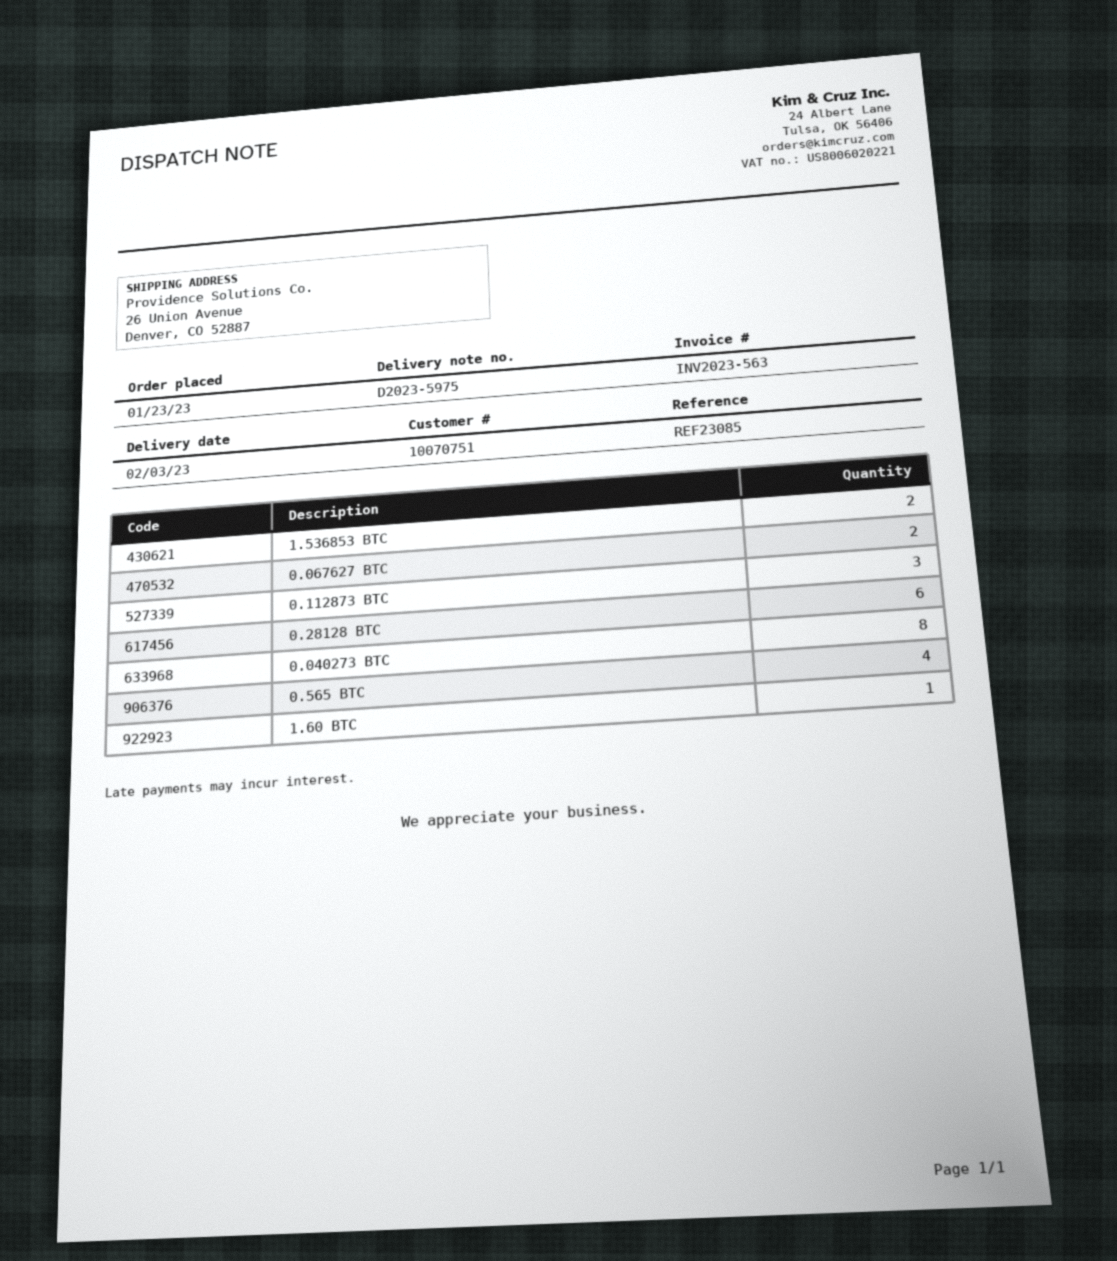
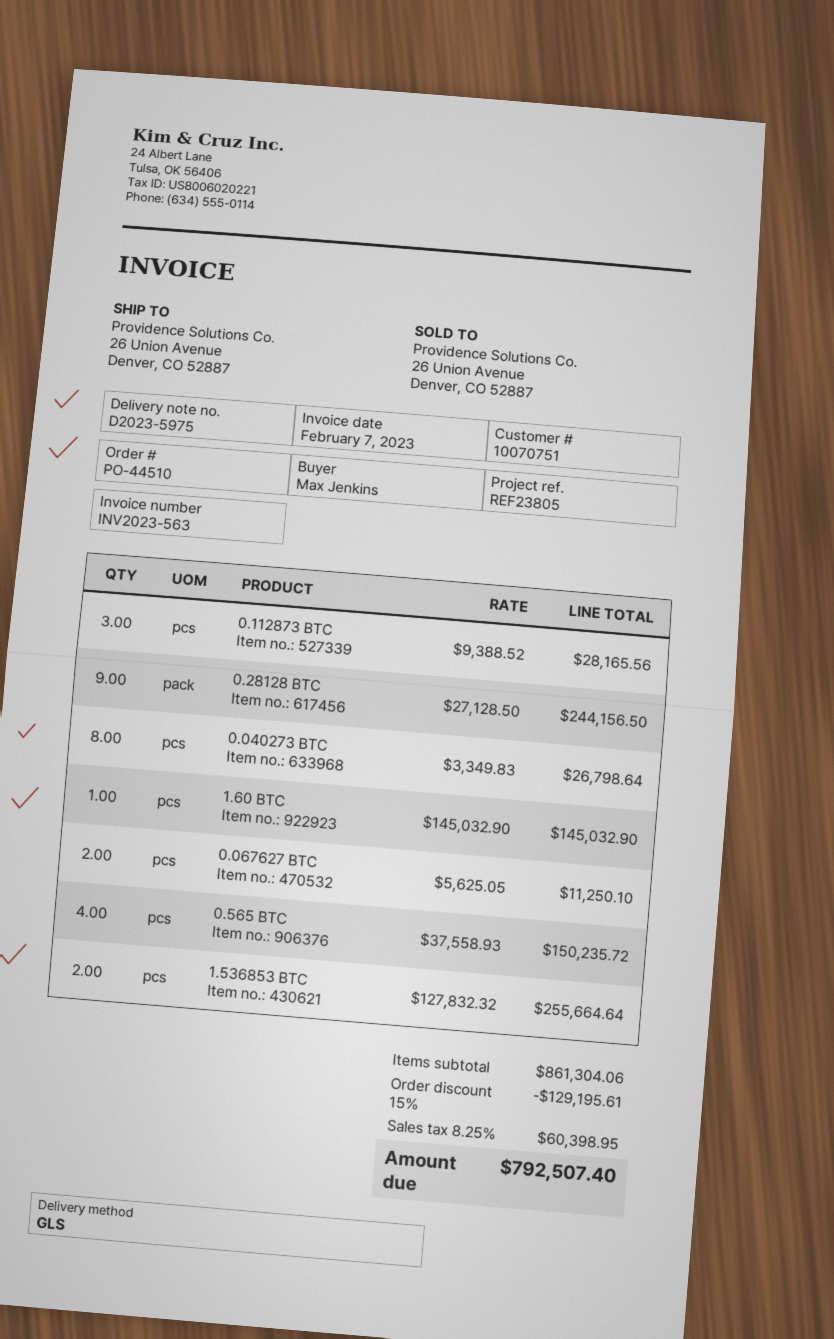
reference: REF23085 -> REF23805
0.28128 BTC: 6 -> 9

